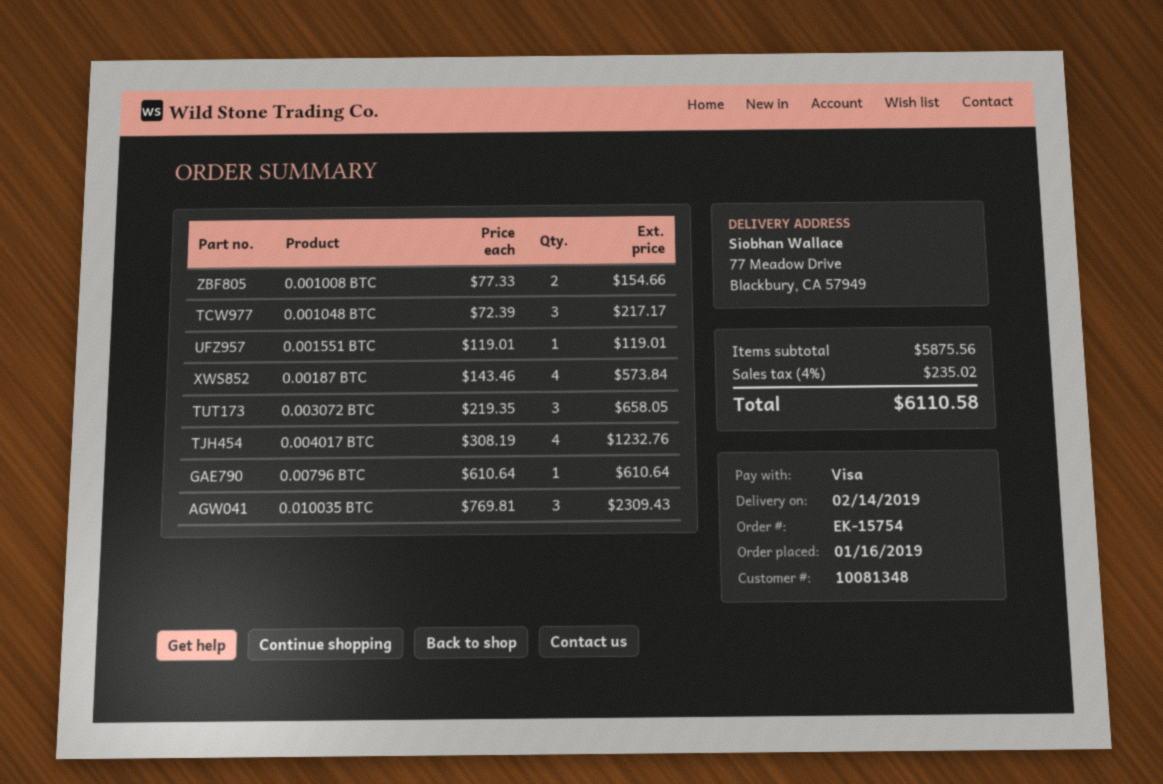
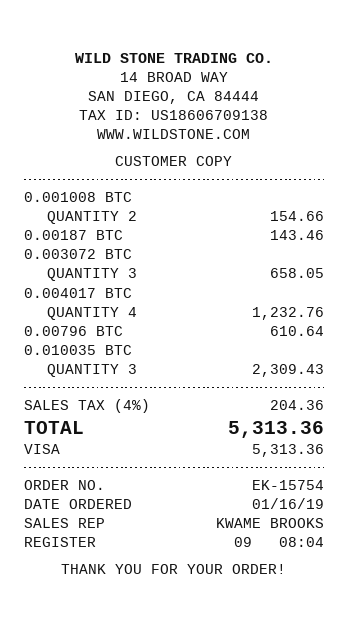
0.001048 BTC: 3 for 217.17 -> none
0.001551 BTC: 1 for 119.01 -> none
0.00187 BTC: 4 for 573.84 -> 1 for 143.46
tax: 4% = 235.02 -> 4% = 204.36
total: 6110.58 -> 5313.36

